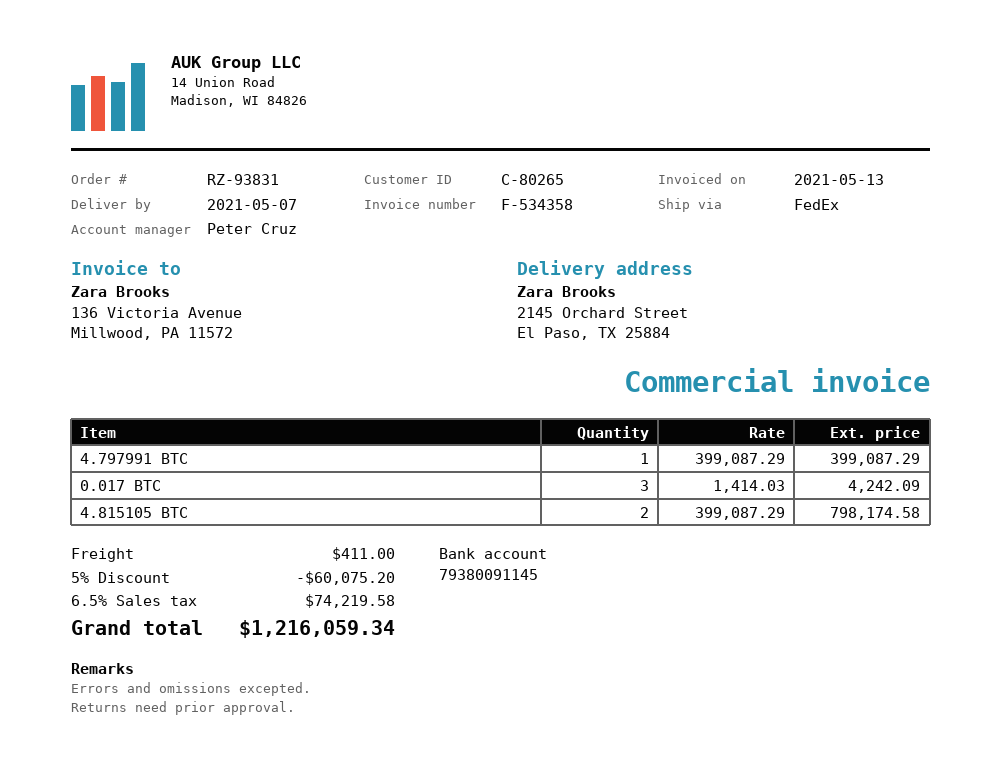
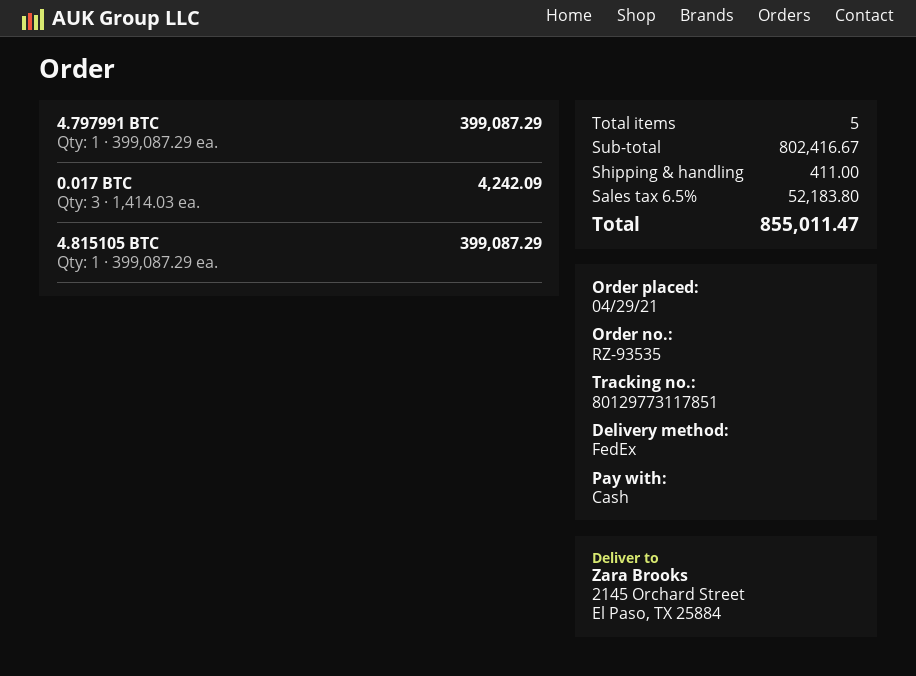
order number: RZ-93831 -> RZ-93535
4.815105 BTC: 2 x 399087.29 = 798174.58 -> 1 x 399087.29 = 399087.29
discount: 5% = 60075.20 -> none
tax: 6.5% = 74219.58 -> 6.5% = 52183.80
total: 1216059.34 -> 855011.47

